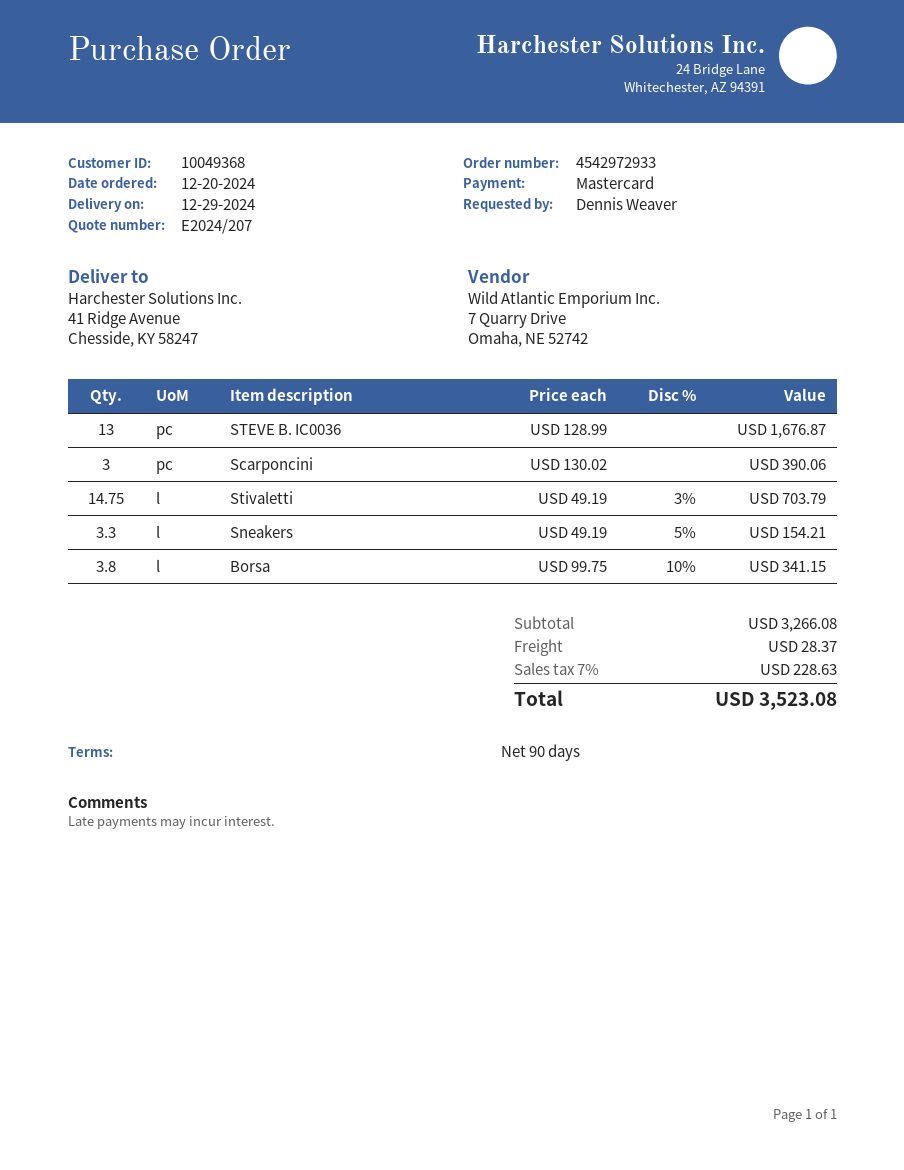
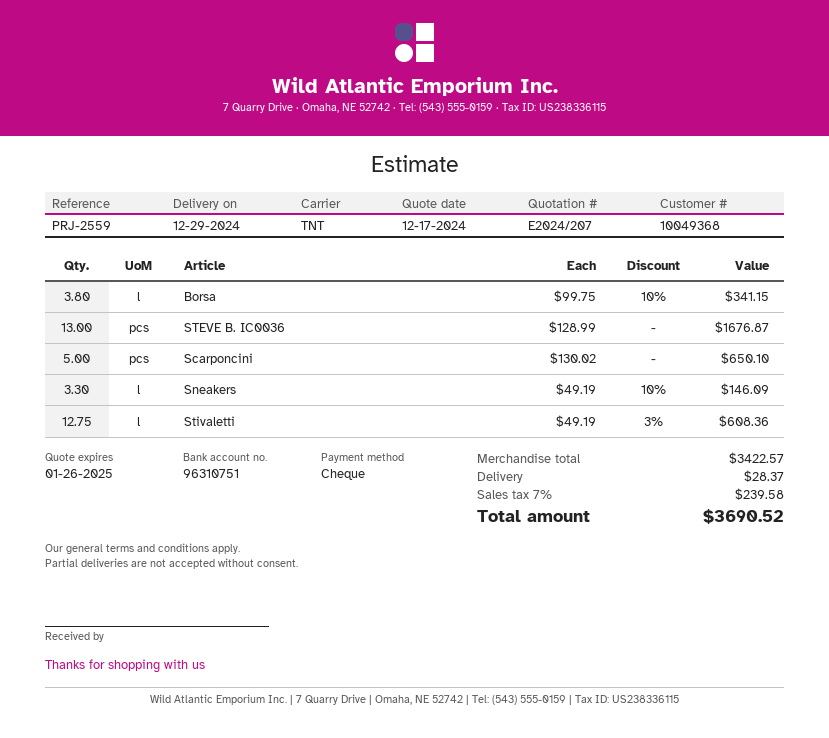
payment method: Mastercard -> cheque
Scarponcini: 3 x 130.02 = 390.06 -> 5 x 130.02 = 650.10
Stivaletti: 14.75 x 49.19 - 3% = 703.79 -> 12.75 x 49.19 - 3% = 608.36
Sneakers: 3.3 x 49.19 - 5% = 154.21 -> 3.3 x 49.19 - 10% = 146.09
subtotal: 3266.08 -> 3422.57
tax: 7% = 228.63 -> 7% = 239.58
total: 3523.08 -> 3690.52

